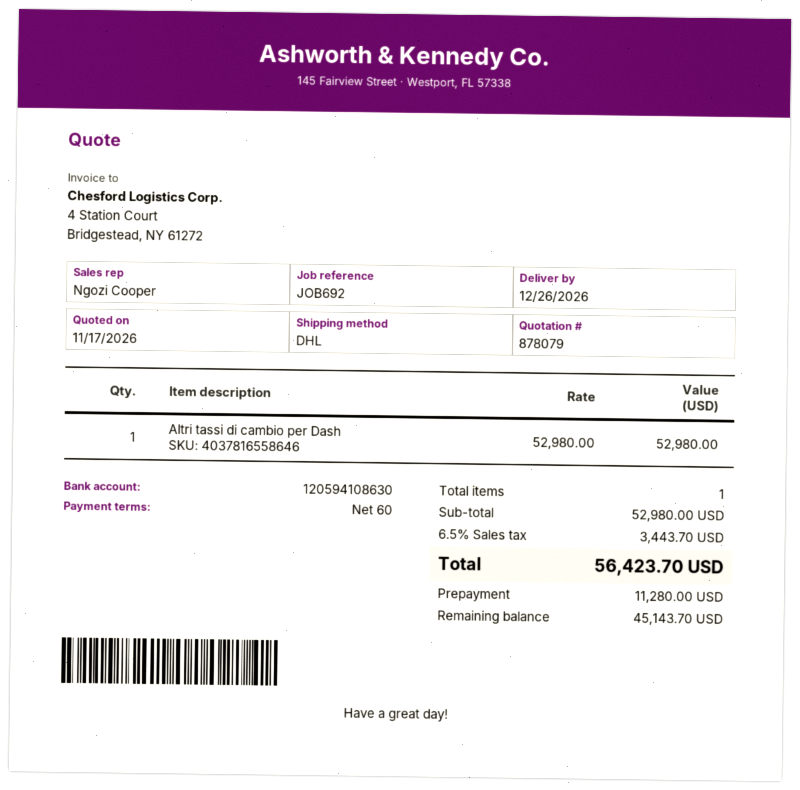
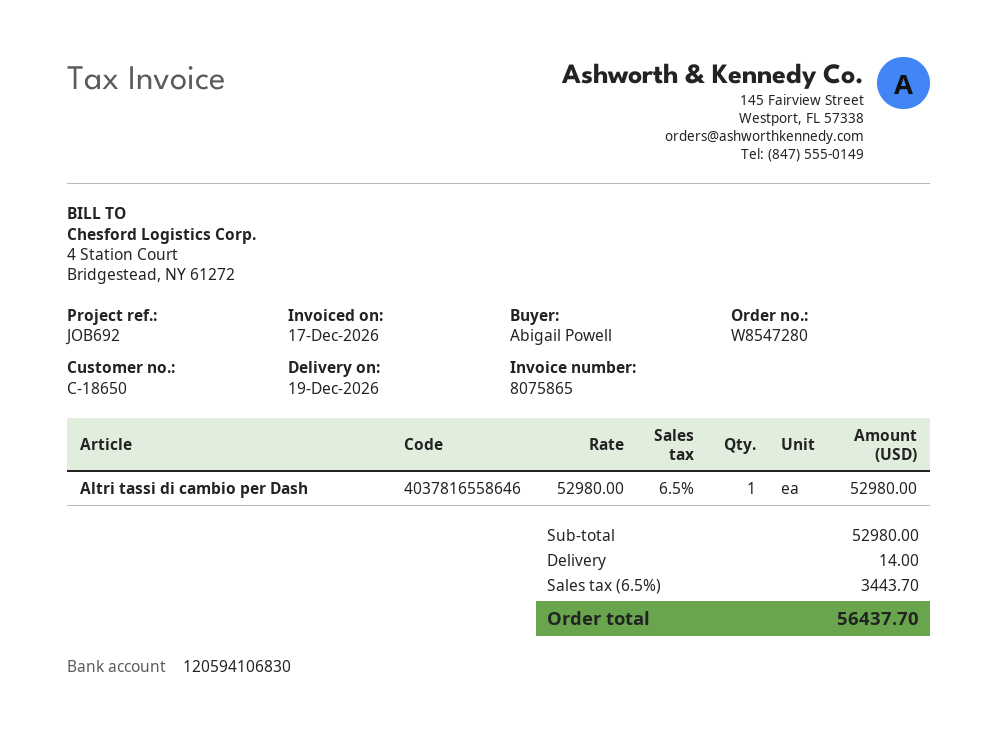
delivery date: 2026-12-26 -> 2026-12-19
bank account: 120594108630 -> 120594106830
shipping: none -> 14.00
total: 56423.70 -> 56437.70

